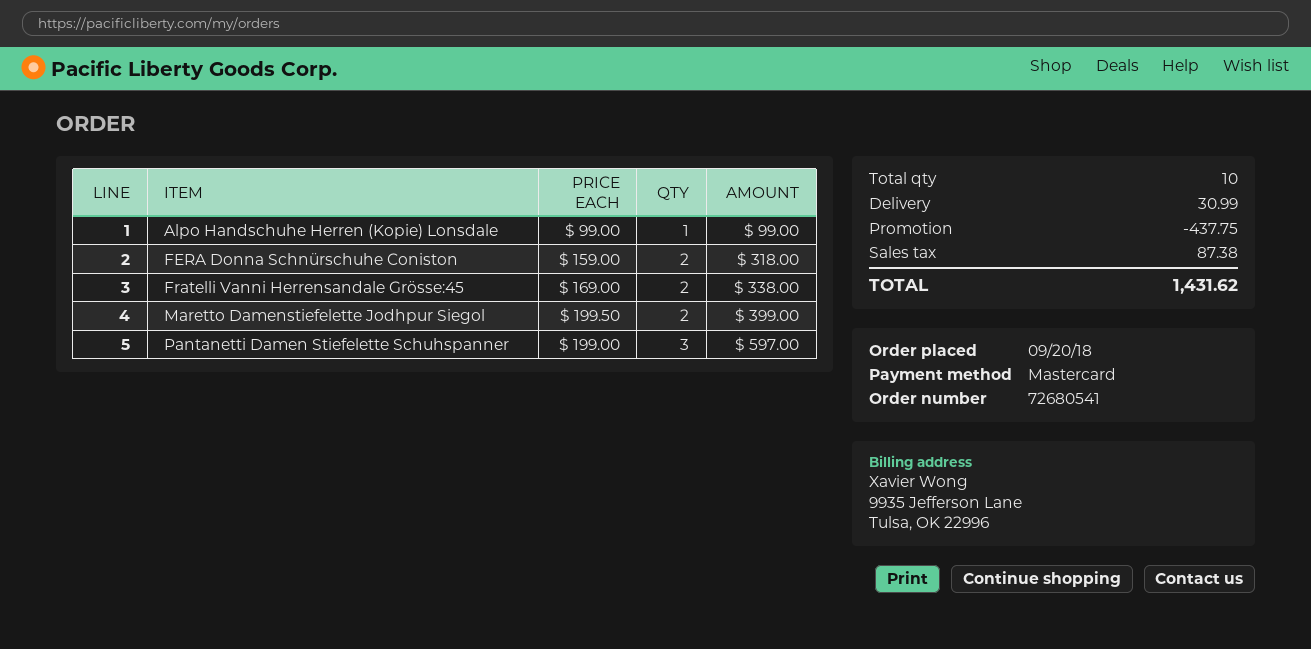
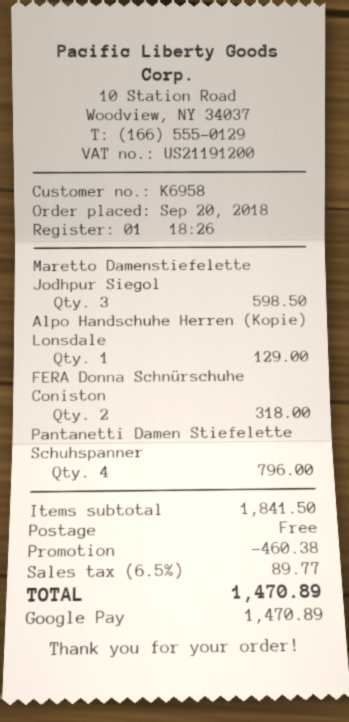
payment method: Mastercard -> Google Pay
Alpo Handschuhe Herren (Kopie) Lonsdale: 1 for 99.00 -> 1 for 129.00
Fratelli Vanni Herrensandale Grösse:45: 2 for 338.00 -> none
Maretto Damenstiefelette Jodhpur Siegol: 2 for 399.00 -> 3 for 598.50
Pantanetti Damen Stiefelette Schuhspanner: 3 for 597.00 -> 4 for 796.00
discount: 437.75 -> 460.38
shipping: 30.99 -> 0.00
tax: 87.38 -> 89.77
total: 1431.62 -> 1470.89

